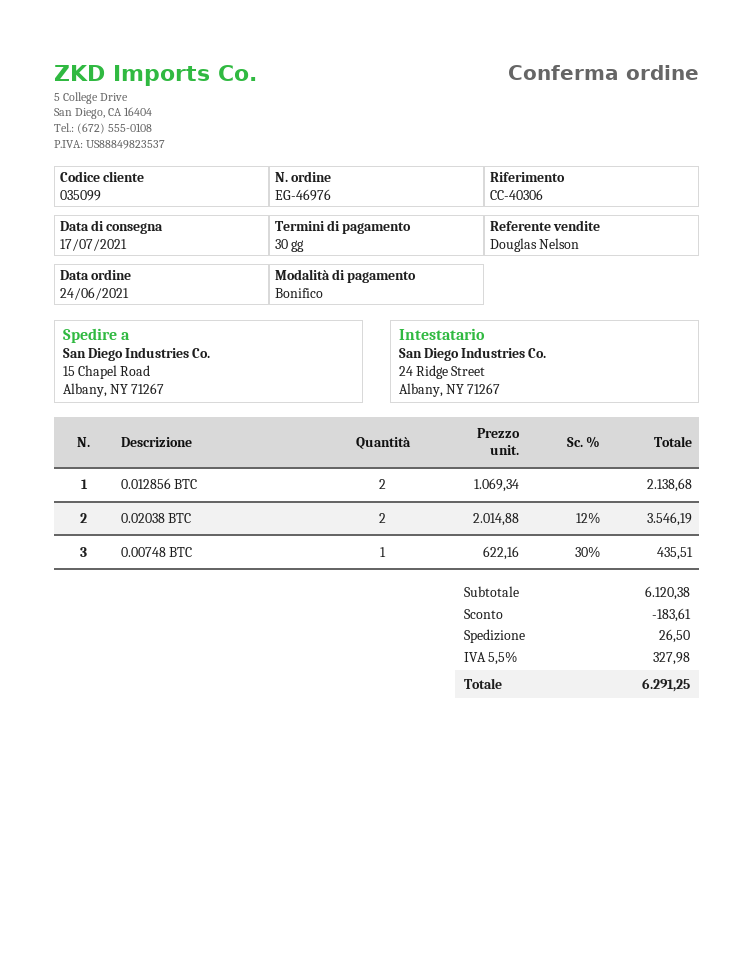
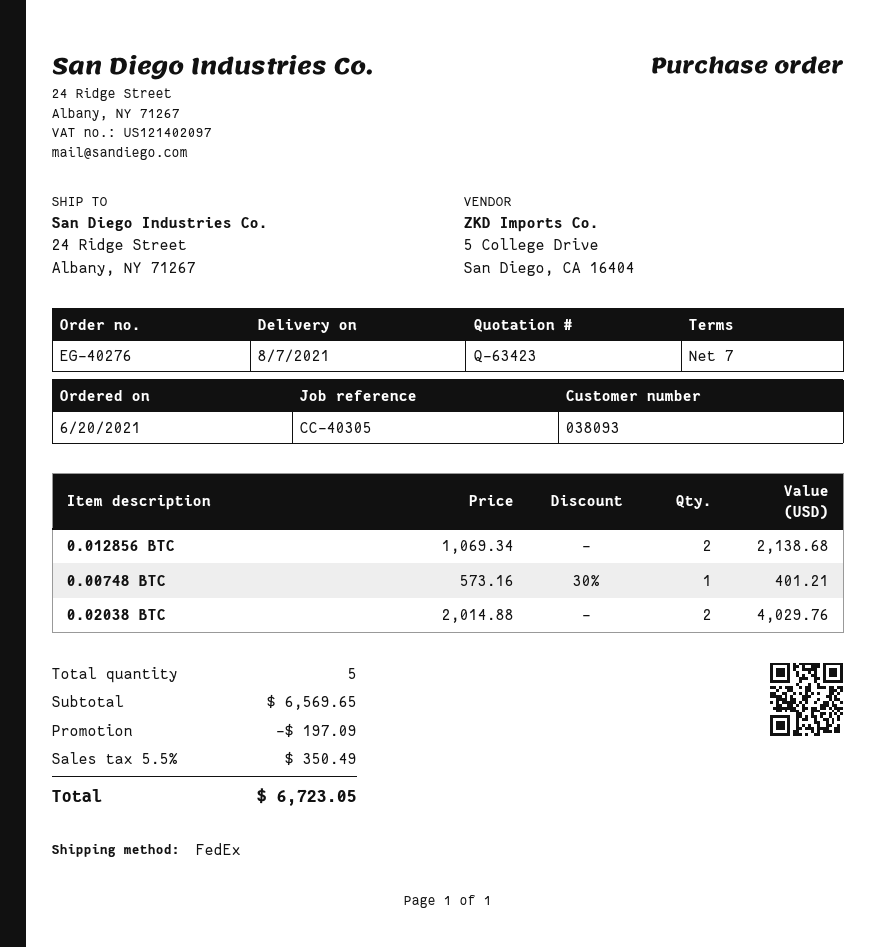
order number: EG-46976 -> EG-40276
order date: 2021-06-24 -> 2021-06-20
delivery date: 2021-07-17 -> 2021-08-07
payment terms: 30 days -> 7 days
customer number: 035099 -> 038093
reference: CC-40306 -> CC-40305
ship to: 15 Chapel Road, Albany, NY 71267 -> 24 Ridge Street, Albany, NY 71267
0.02038 BTC: 2 x 2014.88 - 12% = 3546.19 -> 2 x 2014.88 = 4029.76
0.00748 BTC: 1 x 622.16 - 30% = 435.51 -> 1 x 573.16 - 30% = 401.21
subtotal: 6120.38 -> 6569.65
discount: 183.61 -> 197.09
shipping: 26.50 -> none
tax: 5.5% = 327.98 -> 5.5% = 350.49
total: 6291.25 -> 6723.05

